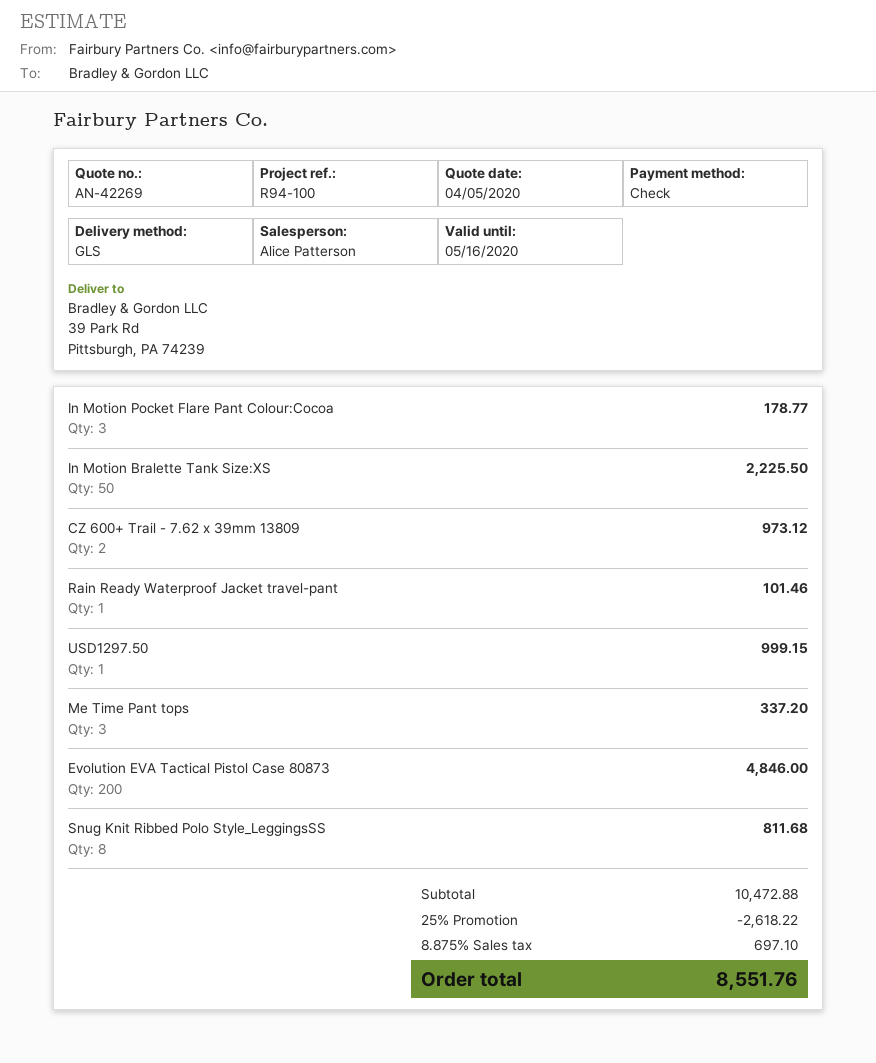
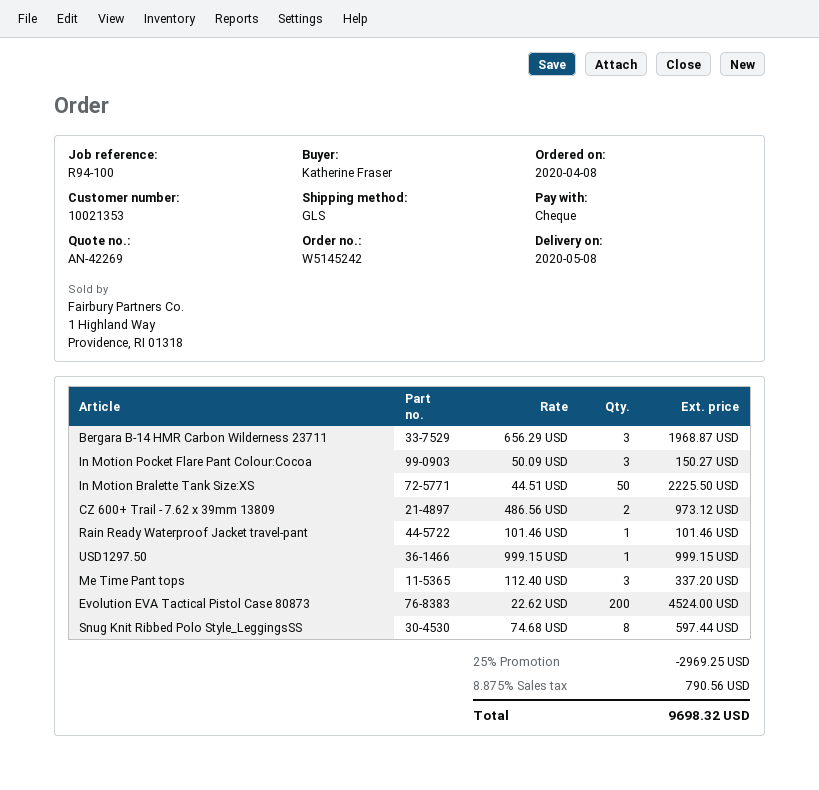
In Motion Pocket Flare Pant Colour:Cocoa: 3 for 178.77 -> 3 for 150.27
Evolution EVA Tactical Pistol Case 80873: 200 for 4846.00 -> 200 for 4524.00
Snug Knit Ribbed Polo Style_LeggingsSS: 8 for 811.68 -> 8 for 597.44
Bergara B-14 HMR Carbon Wilderness 23711: none -> 3 for 1968.87
discount: 25% = 2618.22 -> 25% = 2969.25
tax: 8.875% = 697.10 -> 8.875% = 790.56
total: 8551.76 -> 9698.32

